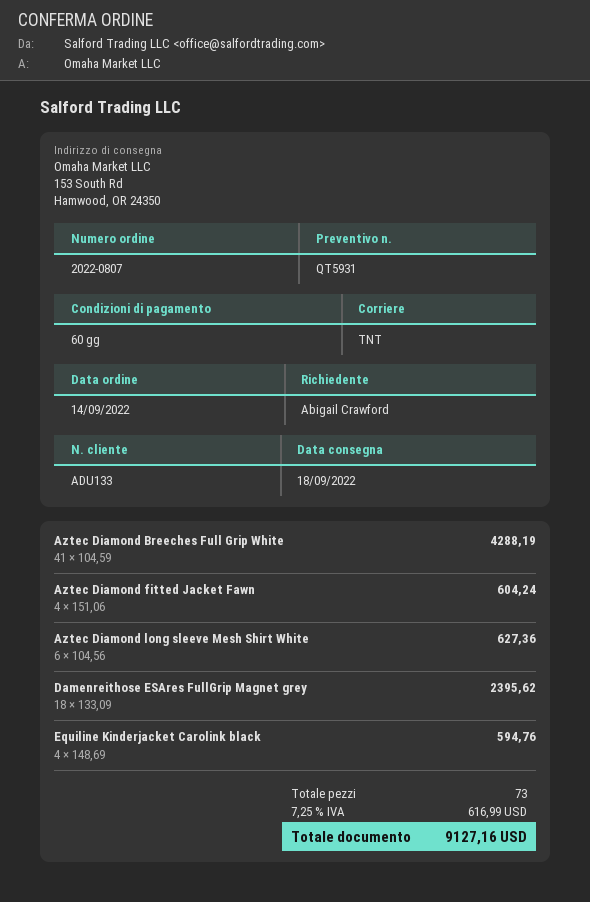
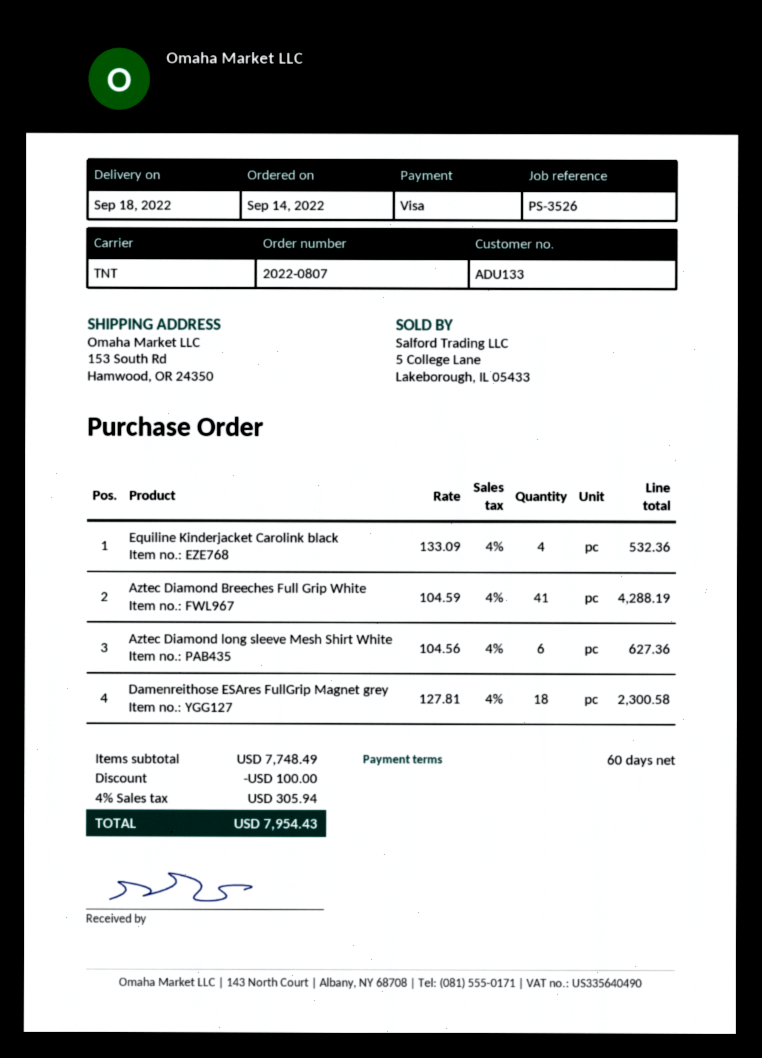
Aztec Diamond fitted Jacket Fawn: 4 x 151.06 = 604.24 -> none
Damenreithose ESAres FullGrip Magnet grey: 18 x 133.09 = 2395.62 -> 18 x 127.81 = 2300.58
Equiline Kinderjacket Carolink black: 4 x 148.69 = 594.76 -> 4 x 133.09 = 532.36
discount: none -> 100.00
tax: 7.25% = 616.99 -> 4% = 305.94
total: 9127.16 -> 7954.43

